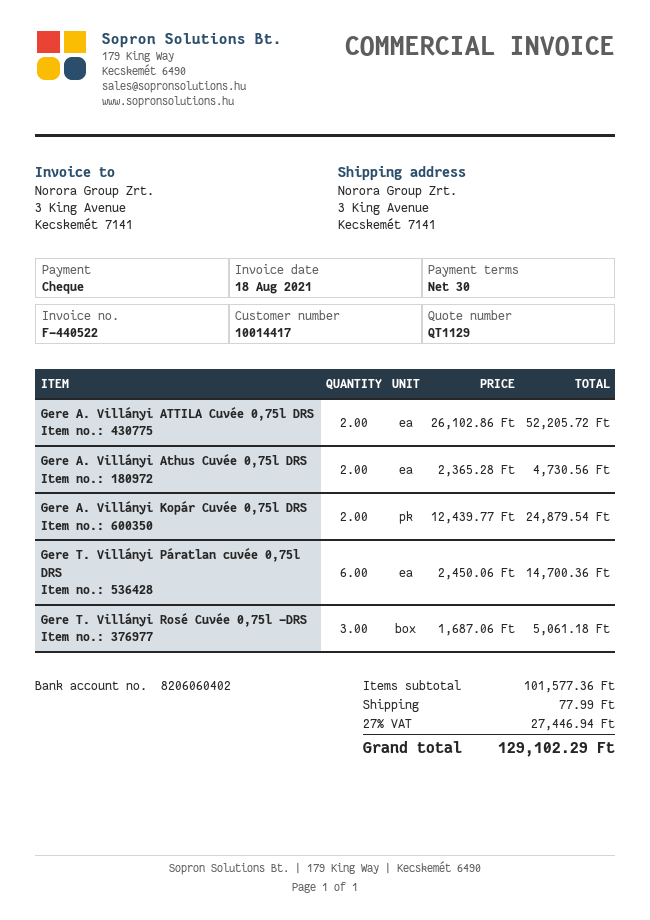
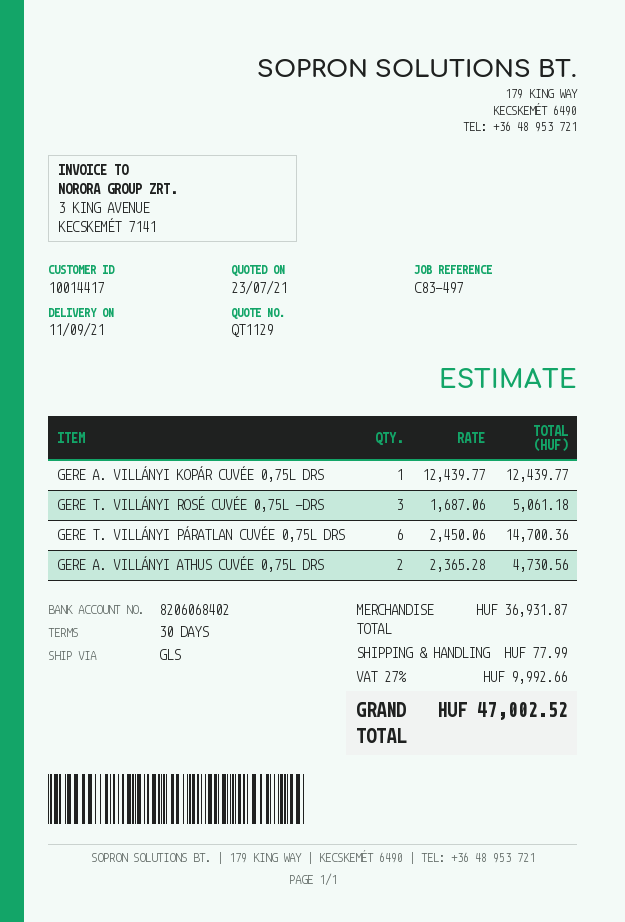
bank account: 8206060402 -> 8206068402
Gere A. Villányi ATTILA Cuvée 0,75l DRS: 2 x 26102.86 = 52205.72 -> none
Gere A. Villányi Kopár Cuvée 0,75l DRS: 2 x 12439.77 = 24879.54 -> 1 x 12439.77 = 12439.77
subtotal: 101577.36 -> 36931.87
tax: 27% = 27446.94 -> 27% = 9992.66
total: 129102.29 -> 47002.52

